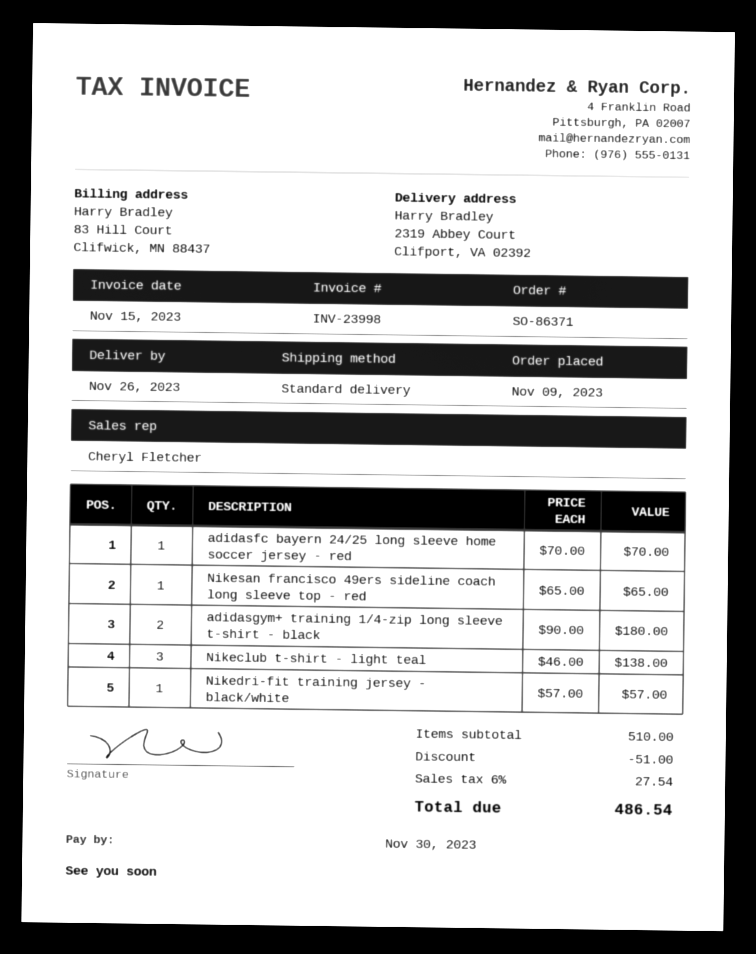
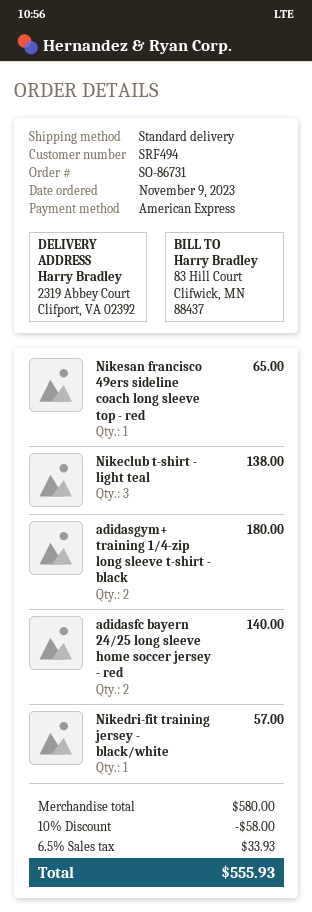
order number: SO-86371 -> SO-86731
adidasfc bayern 24/25 long sleeve home soccer jersey - red: 1 for 70.00 -> 2 for 140.00
subtotal: 510.00 -> 580.00
discount: 51.00 -> 58.00
tax: 6% = 27.54 -> 6.5% = 33.93
total: 486.54 -> 555.93

